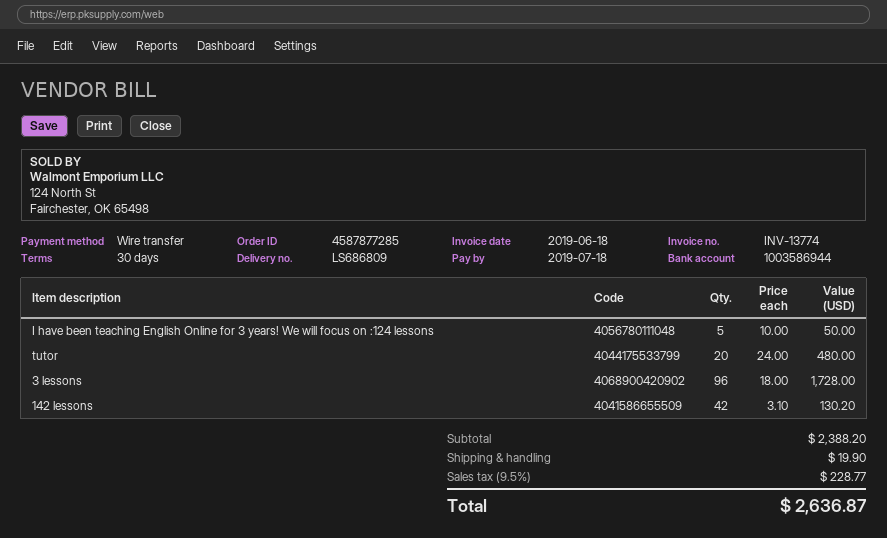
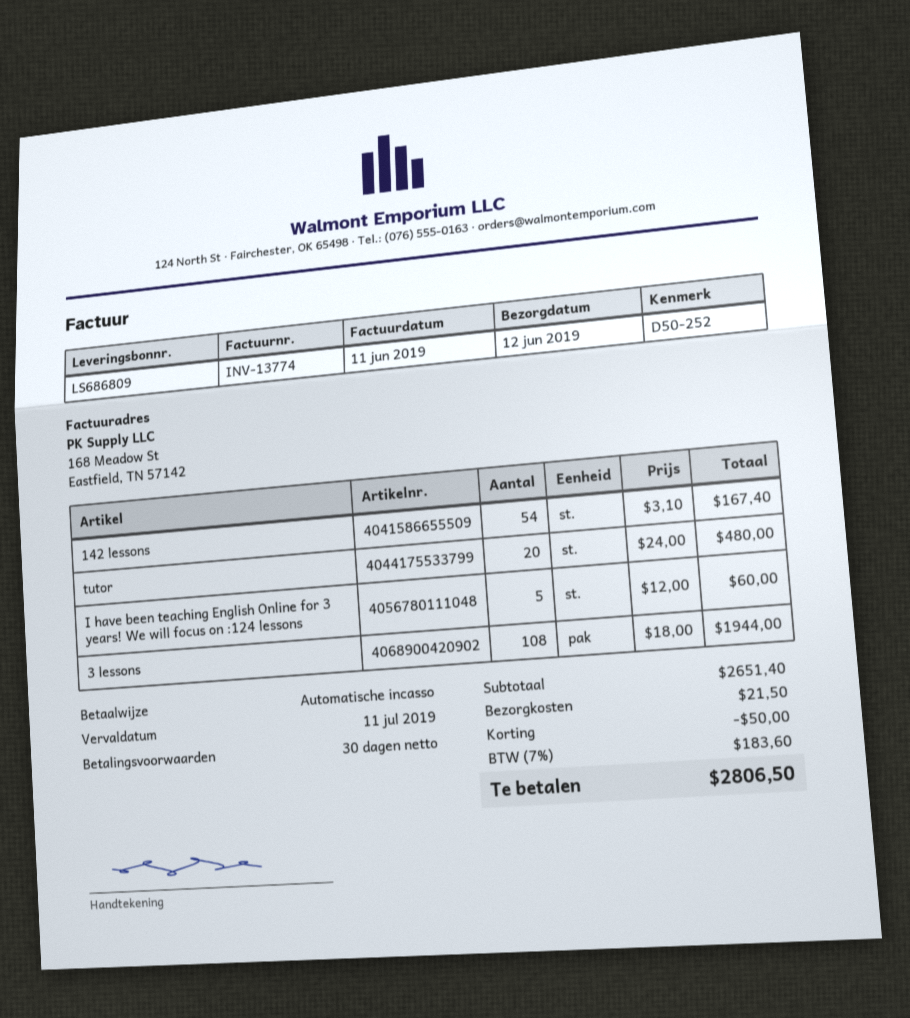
invoice date: 2019-06-18 -> 2019-06-11
due date: 2019-07-18 -> 2019-07-11
payment method: bank transfer -> direct debit
I have been teaching English Online for 3 years! We will focus on :124 lessons: 5 x 10.00 = 50.00 -> 5 x 12.00 = 60.00
3 lessons: 96 x 18.00 = 1728.00 -> 108 x 18.00 = 1944.00
142 lessons: 42 x 3.10 = 130.20 -> 54 x 3.10 = 167.40
subtotal: 2388.20 -> 2651.40
discount: none -> 50.00
shipping: 19.90 -> 21.50
tax: 9.5% = 228.77 -> 7% = 183.60
total: 2636.87 -> 2806.50

